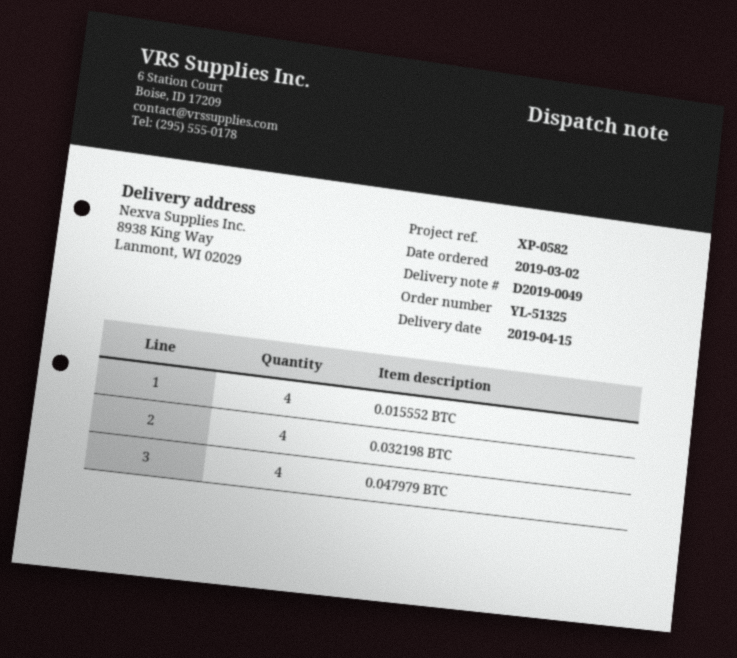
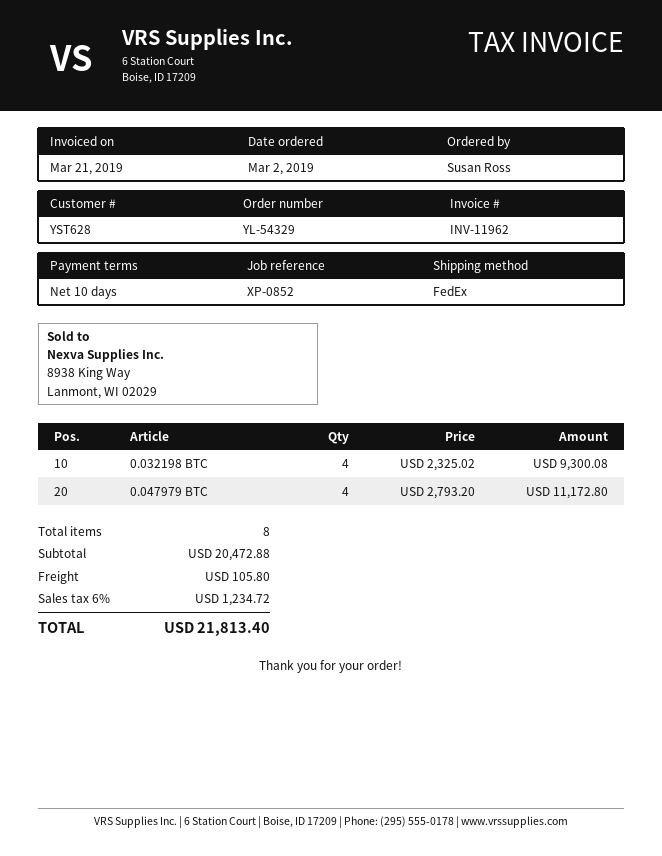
order number: YL-51325 -> YL-54329
reference: XP-0582 -> XP-0852
0.015552 BTC: 4 -> none

